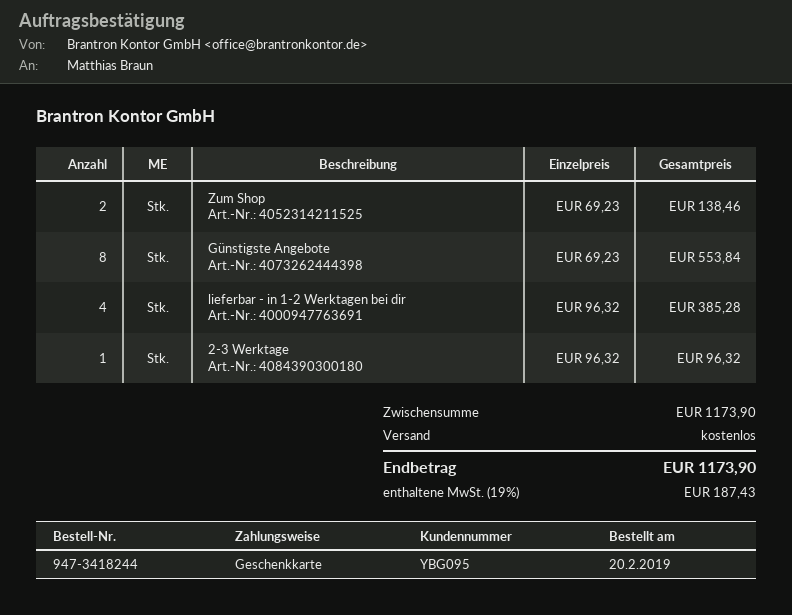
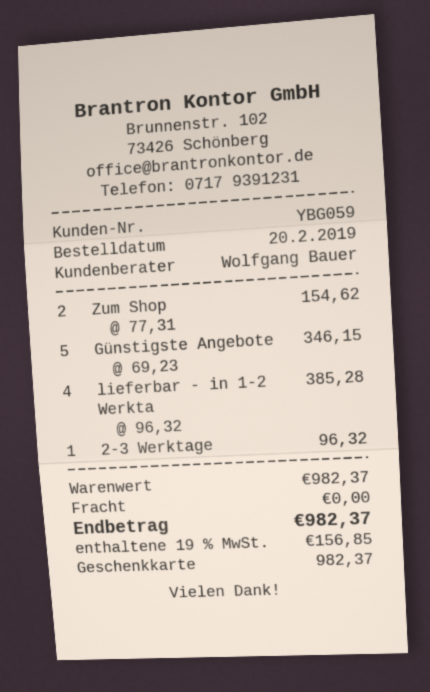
customer number: YBG095 -> YBG059
Zum Shop: 2 x 69.23 = 138.46 -> 2 x 77.31 = 154.62
Günstigste Angebote: 8 x 69.23 = 553.84 -> 5 x 69.23 = 346.15
subtotal: 1173.90 -> 982.37
tax: 19% = 187.43 -> 19% = 156.85
total: 1173.90 -> 982.37

